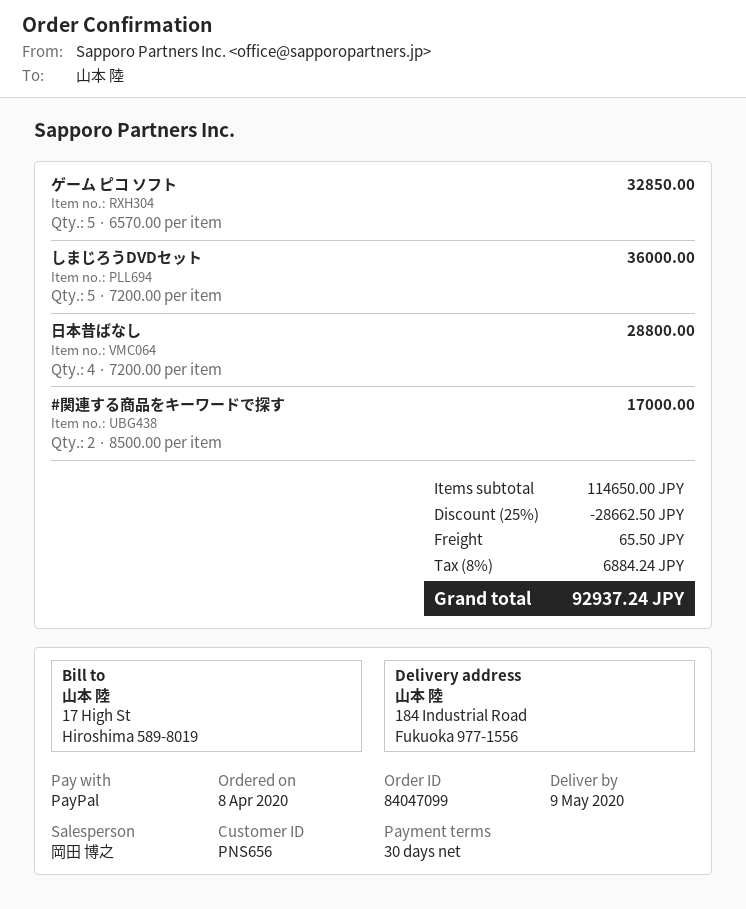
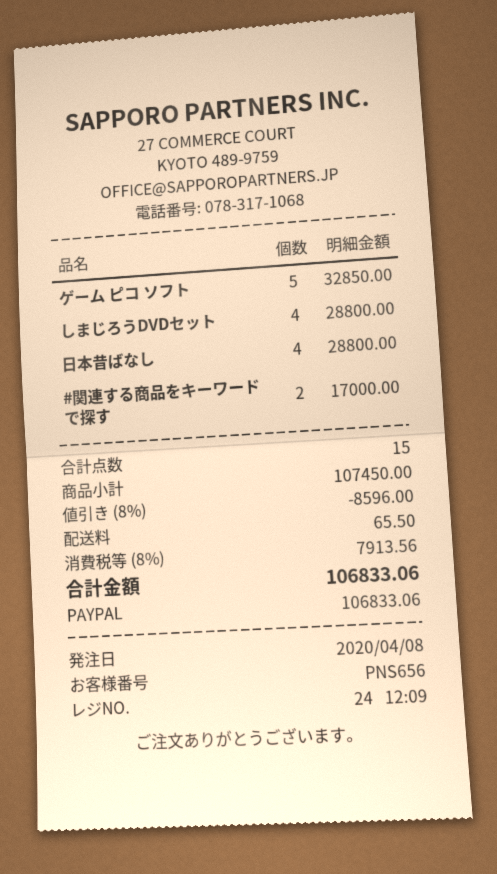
しまじろうDVDセット: 5 for 36000.00 -> 4 for 28800.00
subtotal: 114650.00 -> 107450.00
discount: 25% = 28662.50 -> 8% = 8596.00
tax: 8% = 6884.24 -> 8% = 7913.56
total: 92937.24 -> 106833.06

